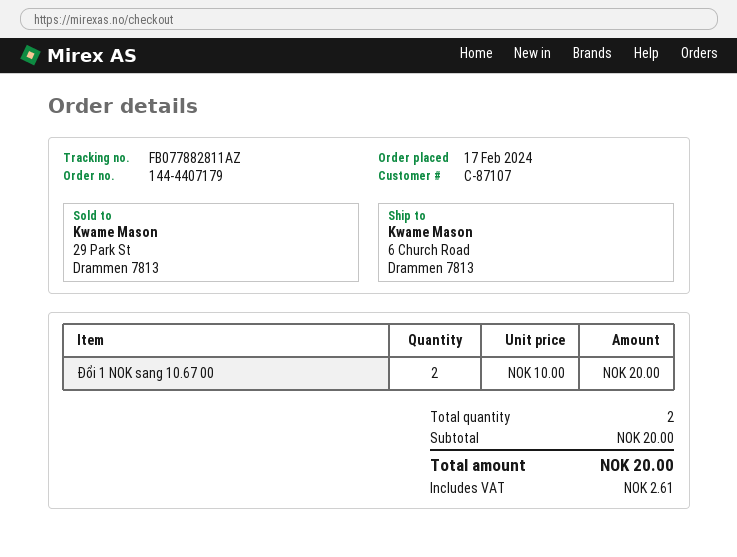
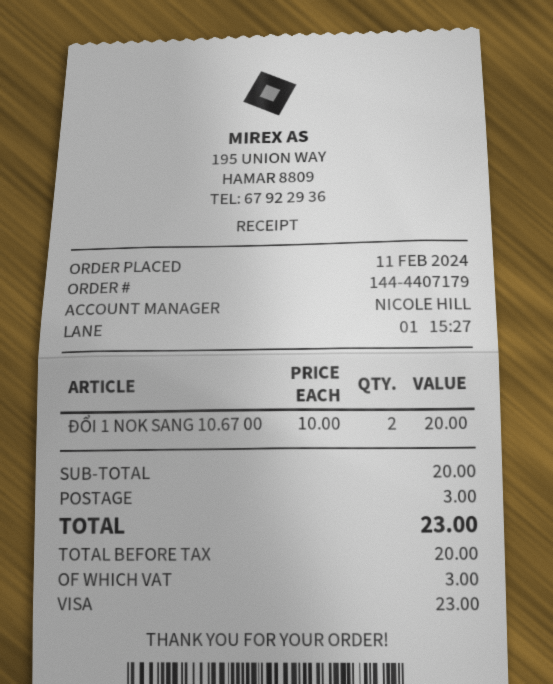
order date: 2024-02-17 -> 2024-02-11
shipping: none -> 3.00
tax: 2.61 -> 3.00
total: 20.00 -> 23.00

